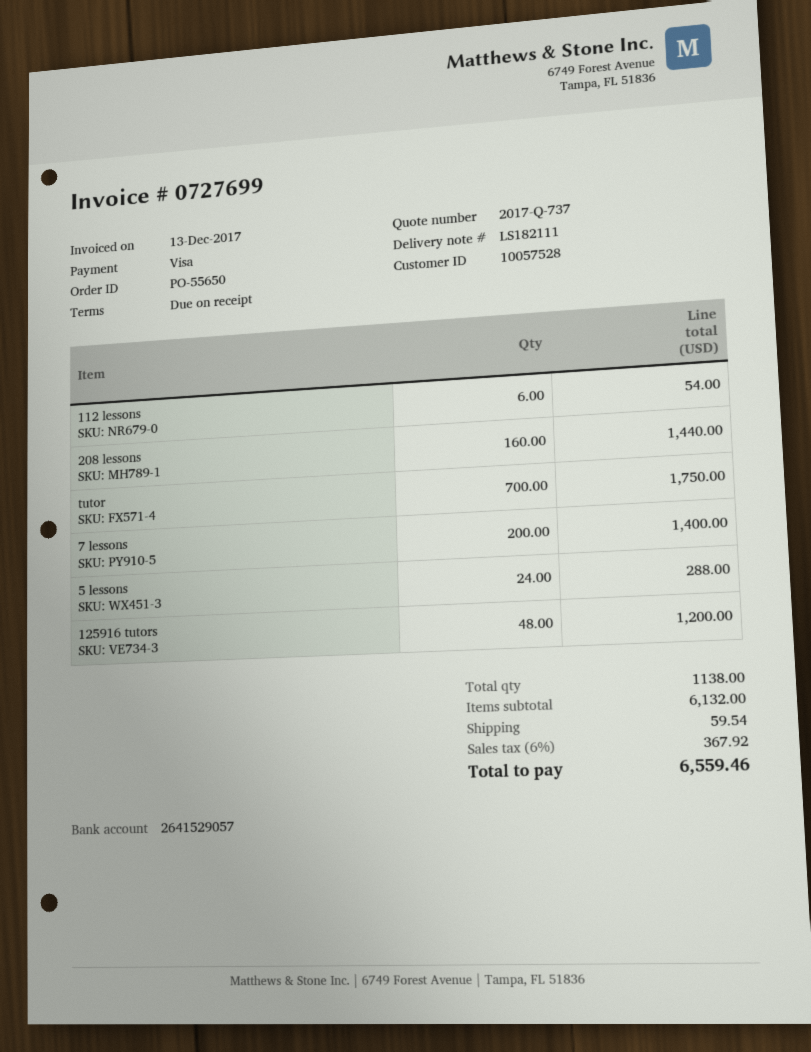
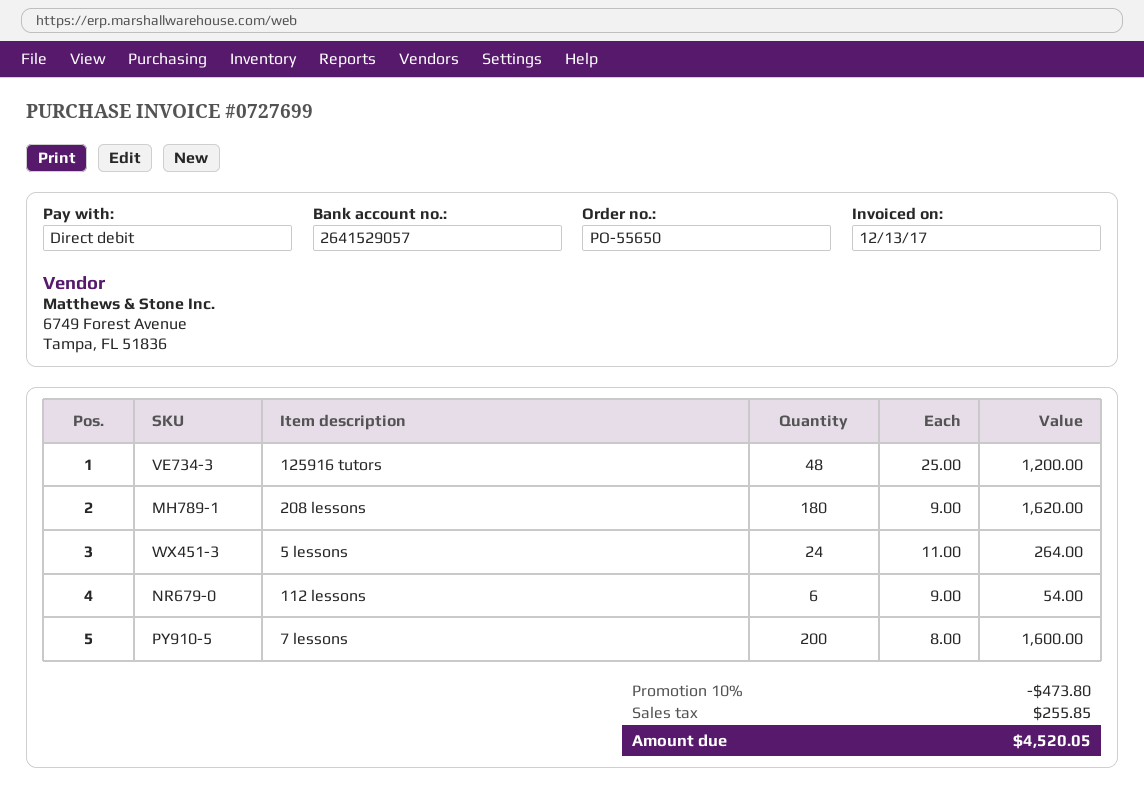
payment method: Visa -> direct debit
208 lessons: 160 for 1440.00 -> 180 for 1620.00
tutor: 700 for 1750.00 -> none
7 lessons: 200 for 1400.00 -> 200 for 1600.00
5 lessons: 24 for 288.00 -> 24 for 264.00
discount: none -> 10% = 473.80
shipping: 59.54 -> none
tax: 367.92 -> 255.85
total: 6559.46 -> 4520.05

